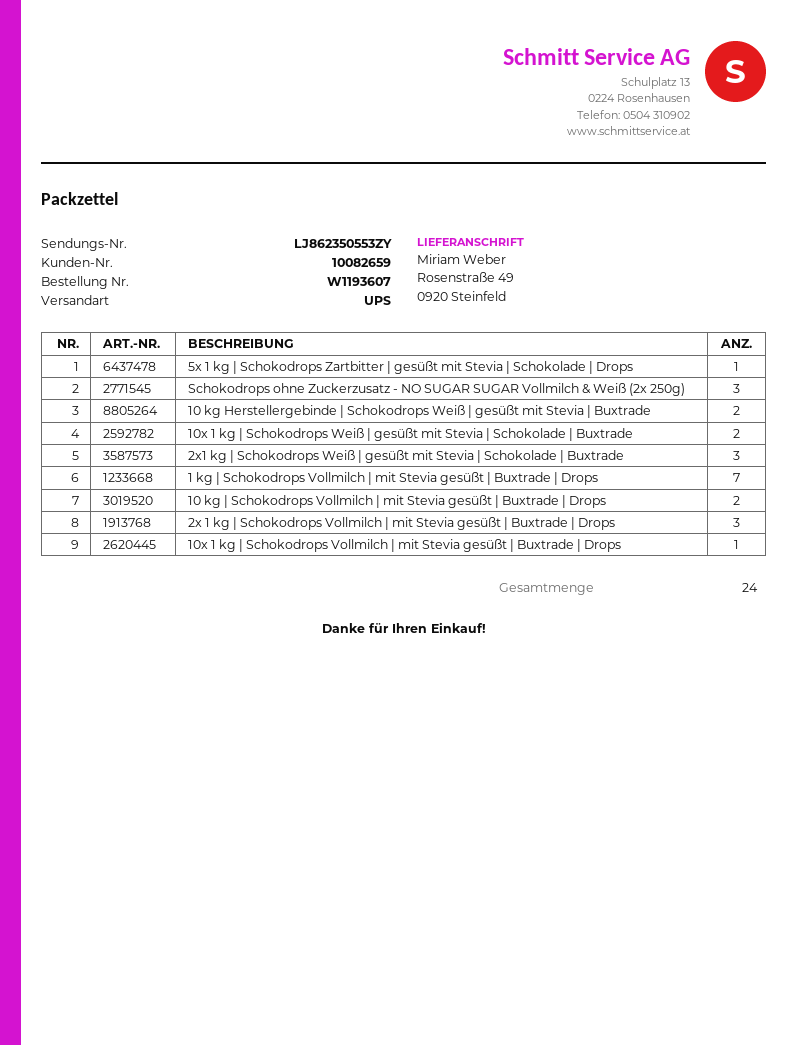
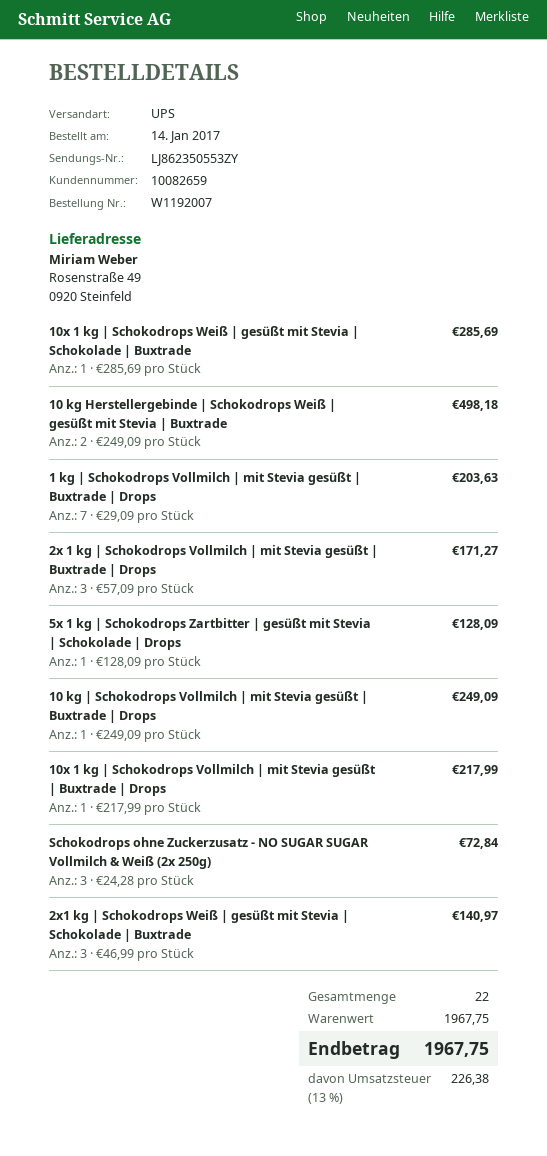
order number: W1193607 -> W1192007
10x 1 kg | Schokodrops Weiß | gesüßt mit Stevia | Schokolade | Buxtrade: 2 -> 1
10 kg | Schokodrops Vollmilch | mit Stevia gesüßt | Buxtrade | Drops: 2 -> 1
total quantity: 24 -> 22

